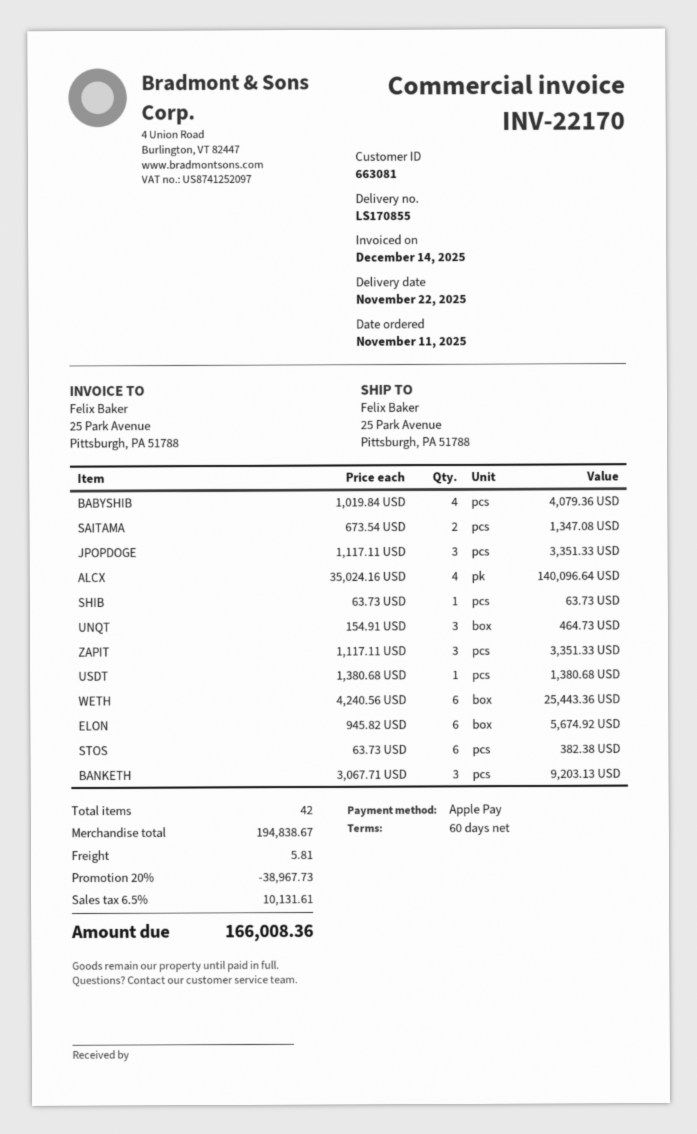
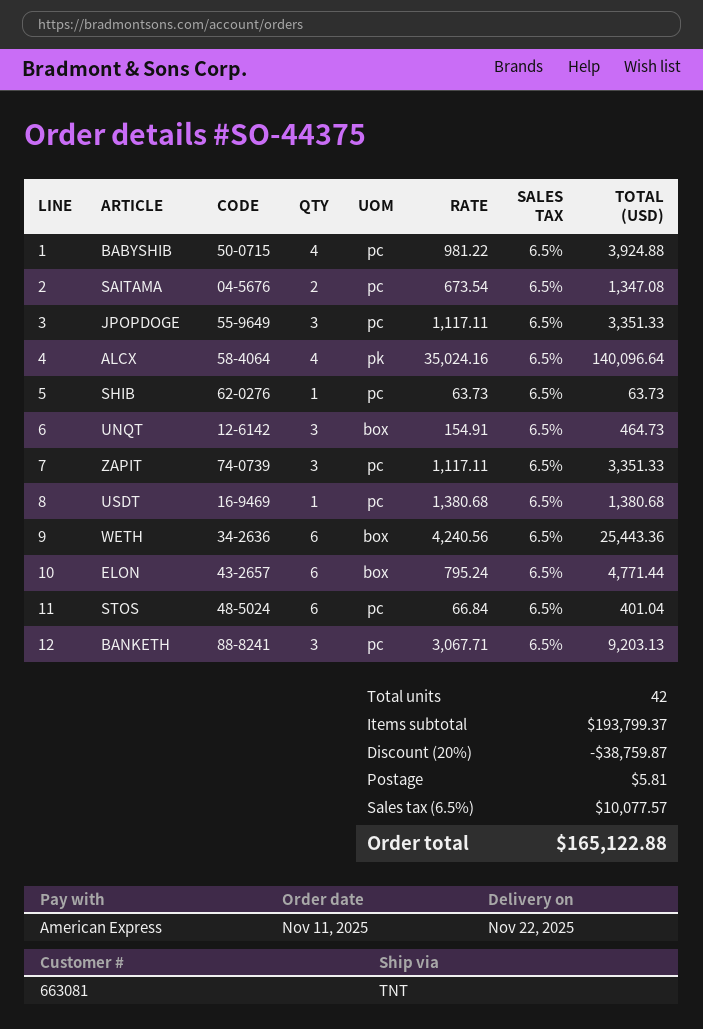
payment method: Apple Pay -> American Express
BABYSHIB: 4 x 1019.84 = 4079.36 -> 4 x 981.22 = 3924.88
ELON: 6 x 945.82 = 5674.92 -> 6 x 795.24 = 4771.44
STOS: 6 x 63.73 = 382.38 -> 6 x 66.84 = 401.04
subtotal: 194838.67 -> 193799.37
discount: 20% = 38967.73 -> 20% = 38759.87
tax: 6.5% = 10131.61 -> 6.5% = 10077.57
total: 166008.36 -> 165122.88

